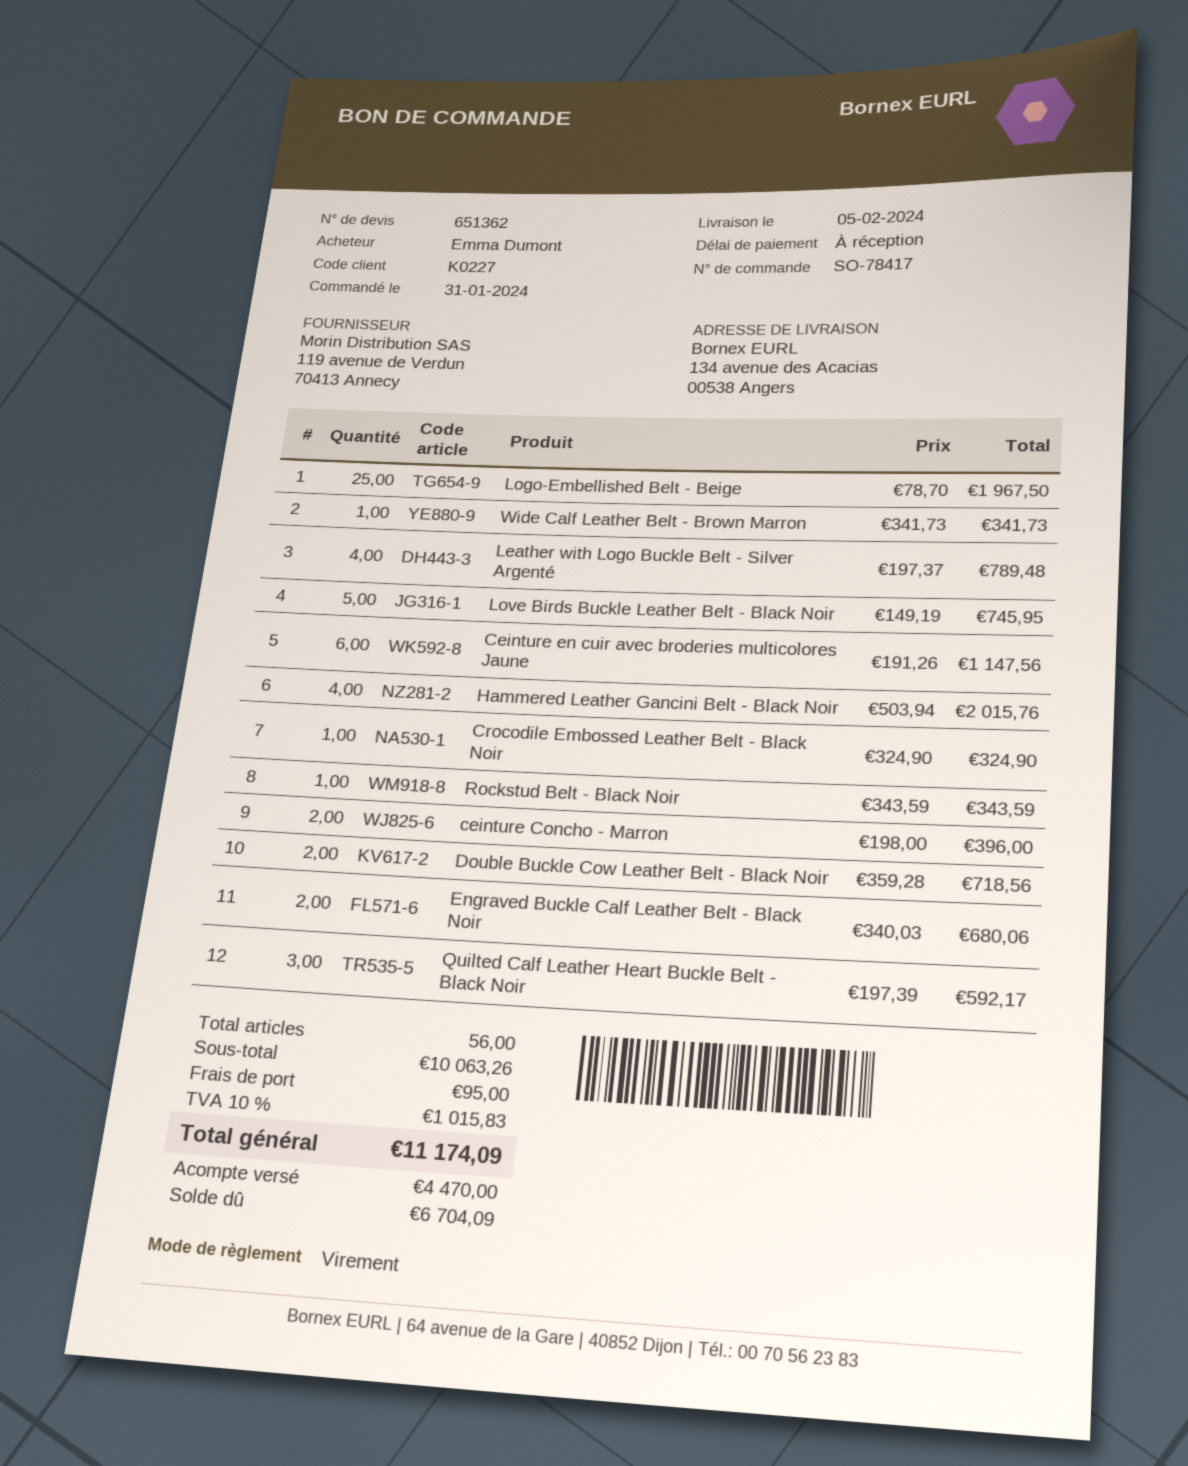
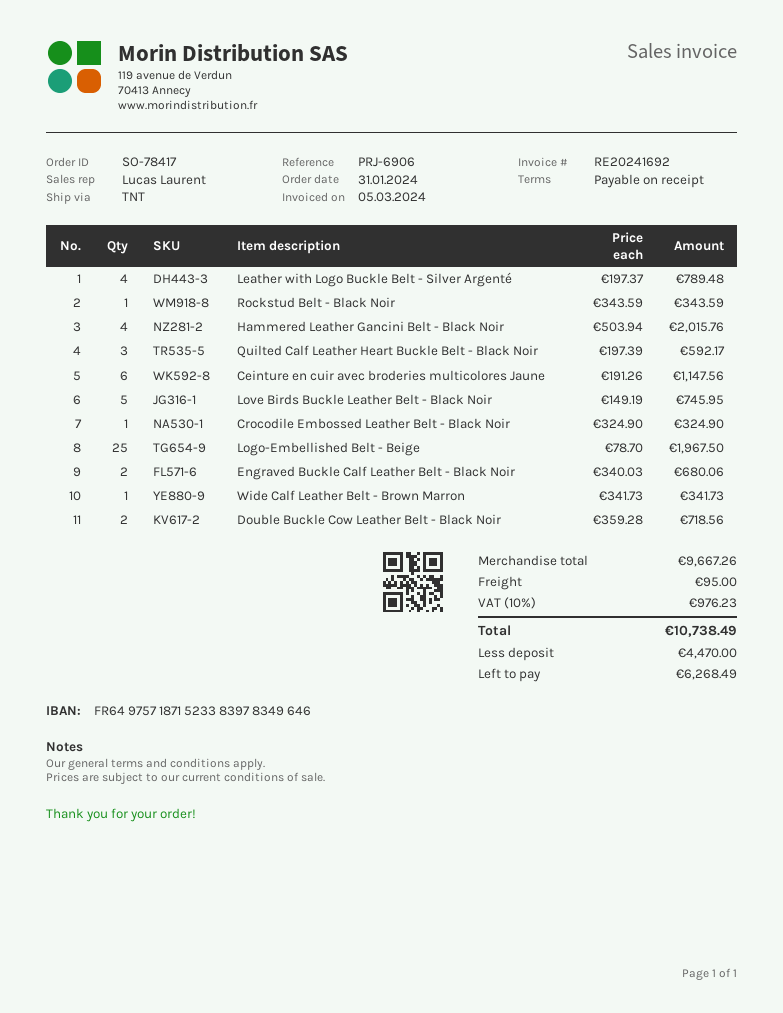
ceinture Concho - Marron: 2 x 198.00 = 396.00 -> none
subtotal: 10063.26 -> 9667.26
tax: 10% = 1015.83 -> 10% = 976.23
total: 11174.09 -> 10738.49
balance: 6704.09 -> 6268.49

